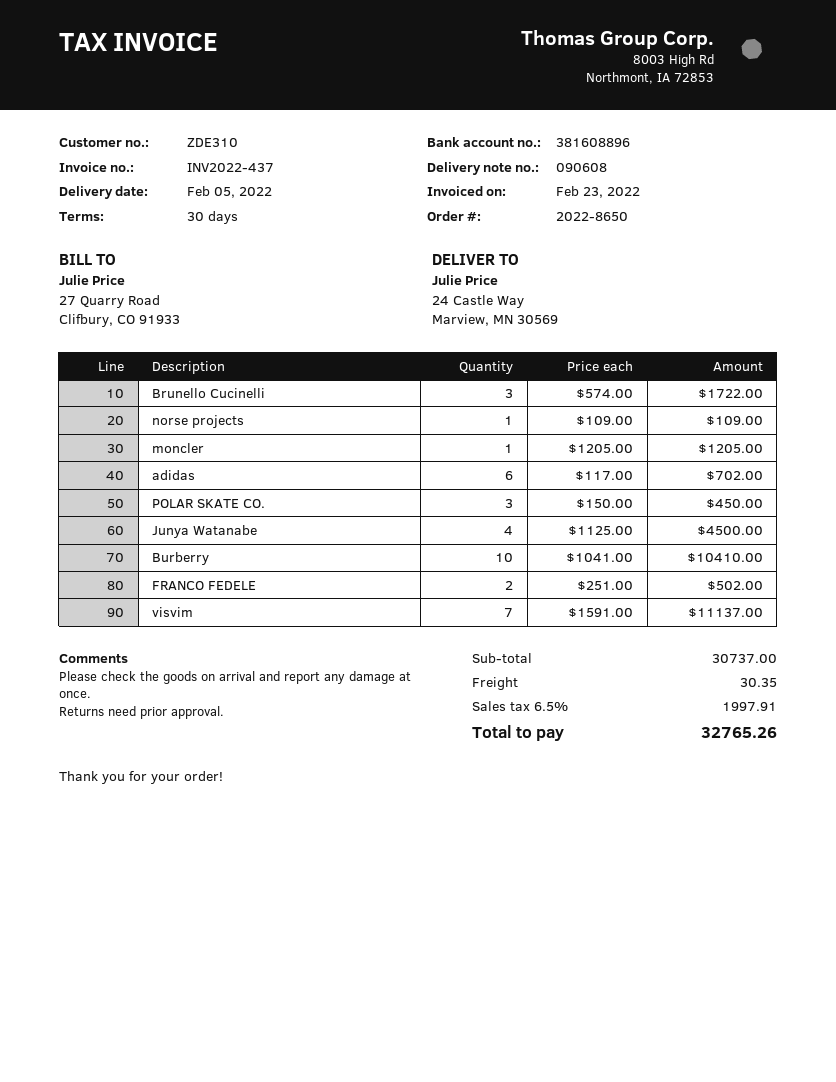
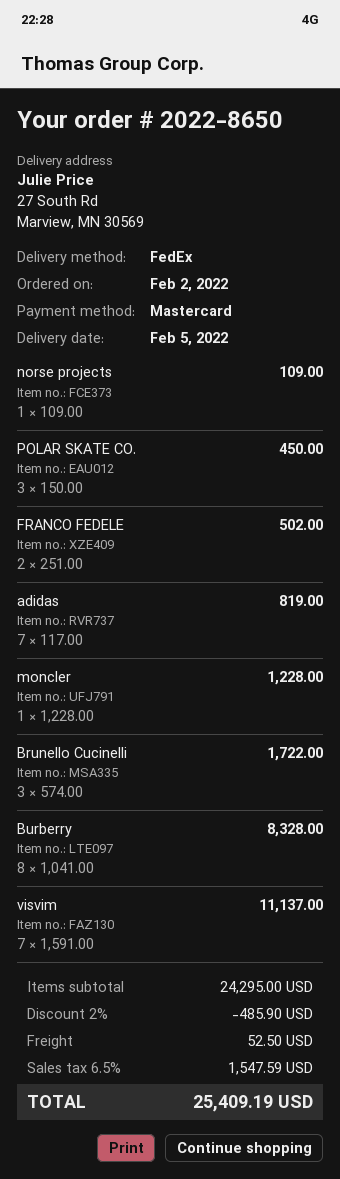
ship to: 24 Castle Way, Marview, MN 30569 -> 27 South Rd, Marview, MN 30569
moncler: 1 x 1205.00 = 1205.00 -> 1 x 1228.00 = 1228.00
adidas: 6 x 117.00 = 702.00 -> 7 x 117.00 = 819.00
Junya Watanabe: 4 x 1125.00 = 4500.00 -> none
Burberry: 10 x 1041.00 = 10410.00 -> 8 x 1041.00 = 8328.00
subtotal: 30737.00 -> 24295.00
discount: none -> 2% = 485.90
shipping: 30.35 -> 52.50
tax: 6.5% = 1997.91 -> 6.5% = 1547.59
total: 32765.26 -> 25409.19

